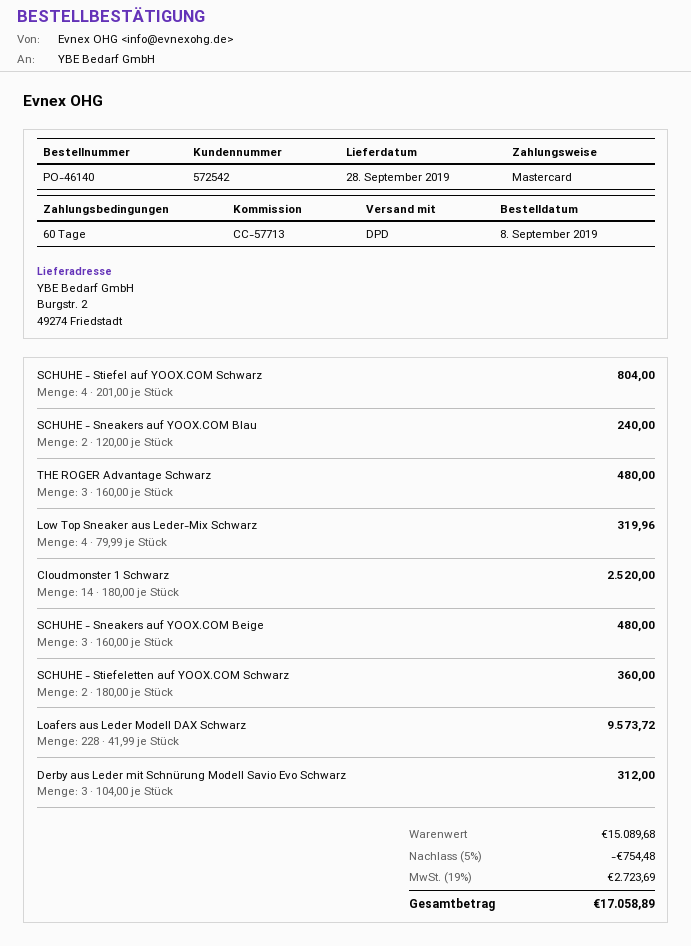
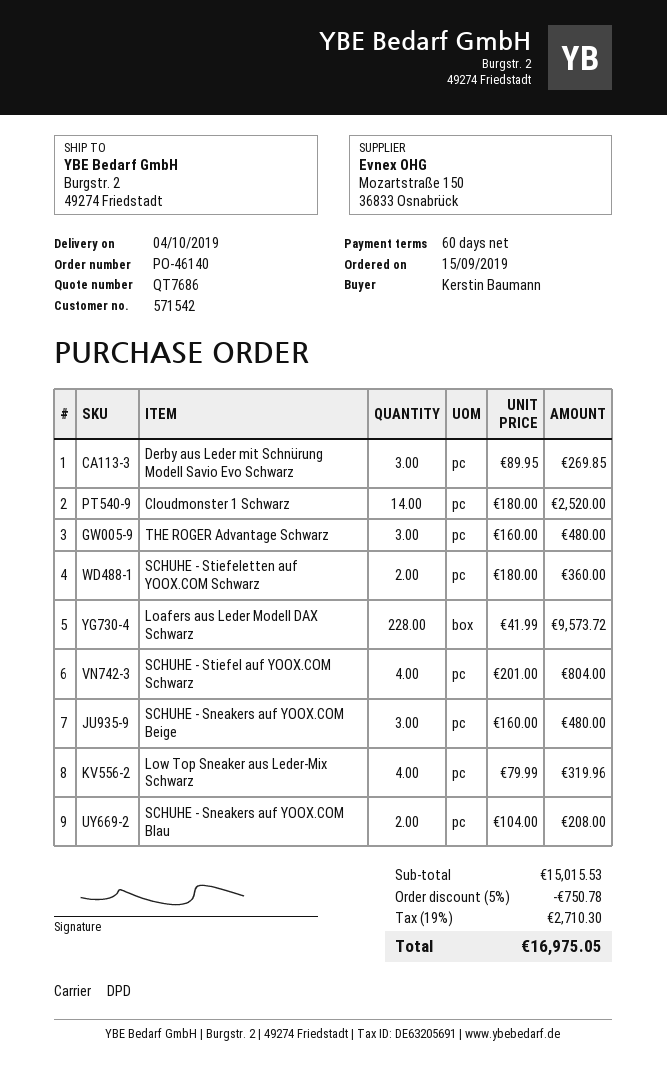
order date: 2019-09-08 -> 2019-09-15
delivery date: 2019-09-28 -> 2019-10-04
customer number: 572542 -> 571542
SCHUHE - Sneakers auf YOOX.COM Blau: 2 x 120.00 = 240.00 -> 2 x 104.00 = 208.00
Derby aus Leder mit Schnürung Modell Savio Evo Schwarz: 3 x 104.00 = 312.00 -> 3 x 89.95 = 269.85
subtotal: 15089.68 -> 15015.53
discount: 5% = 754.48 -> 5% = 750.78
tax: 19% = 2723.69 -> 19% = 2710.30
total: 17058.89 -> 16975.05

